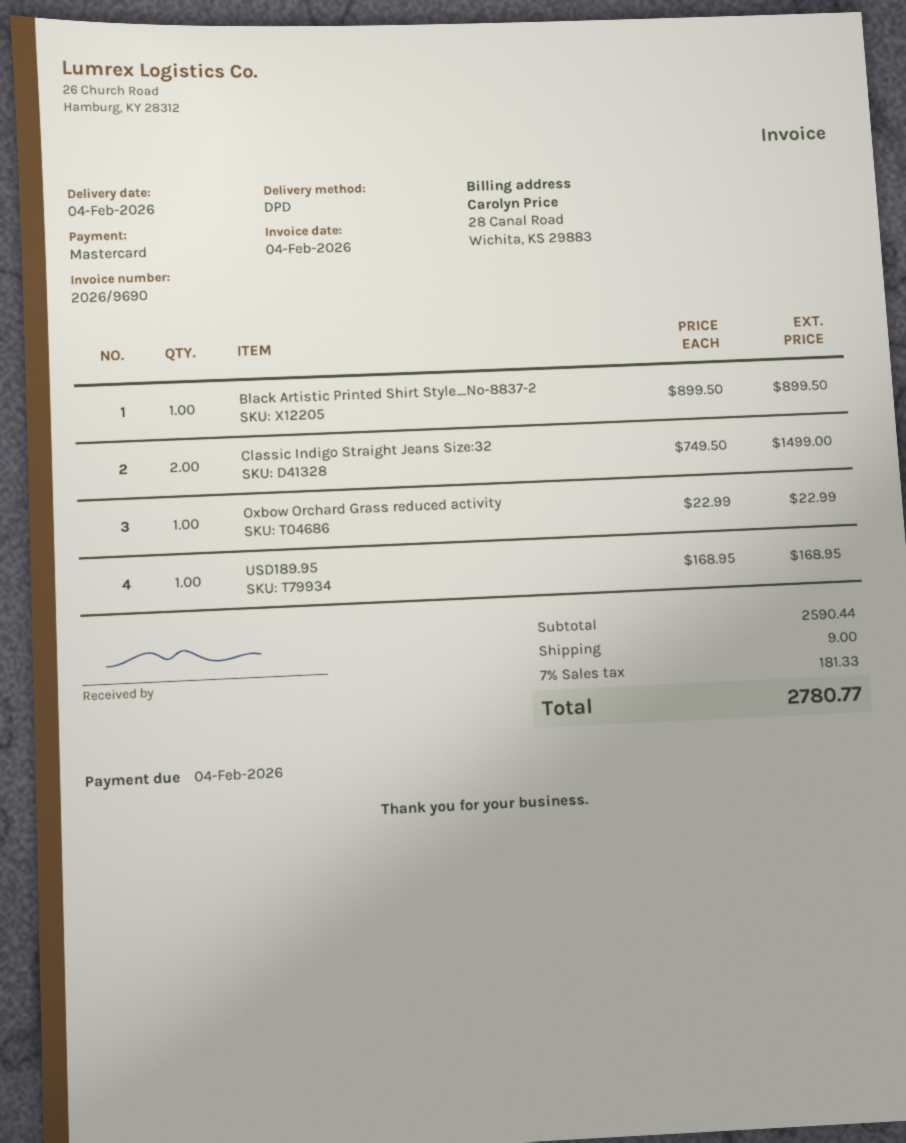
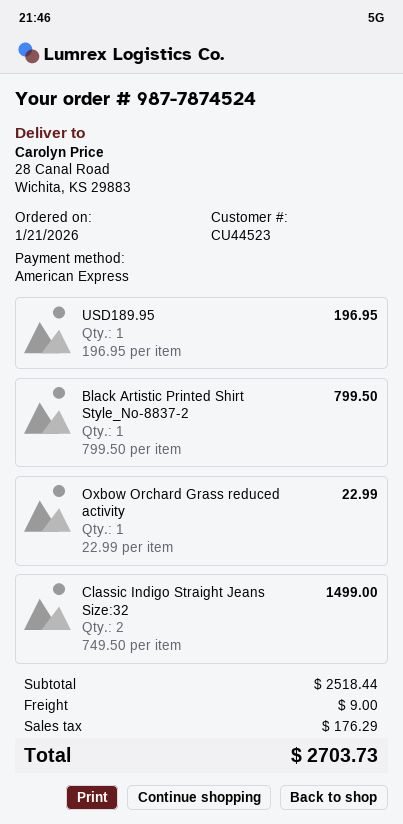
payment method: Mastercard -> American Express
Black Artistic Printed Shirt Style_No-8837-2: 1 x 899.50 = 899.50 -> 1 x 799.50 = 799.50
USD189.95: 1 x 168.95 = 168.95 -> 1 x 196.95 = 196.95
subtotal: 2590.44 -> 2518.44
tax: 181.33 -> 176.29
total: 2780.77 -> 2703.73

